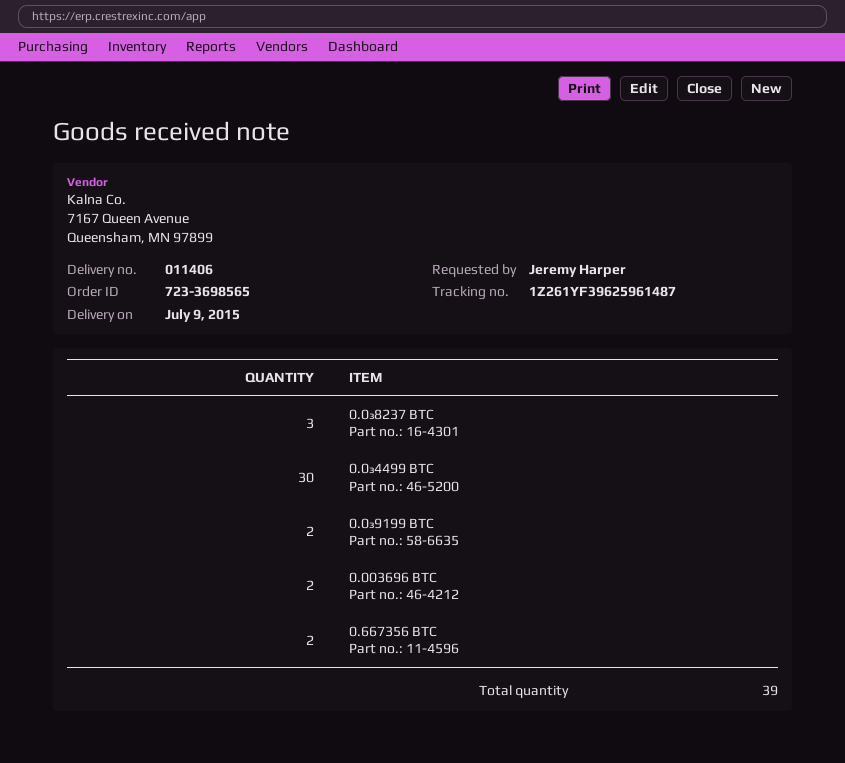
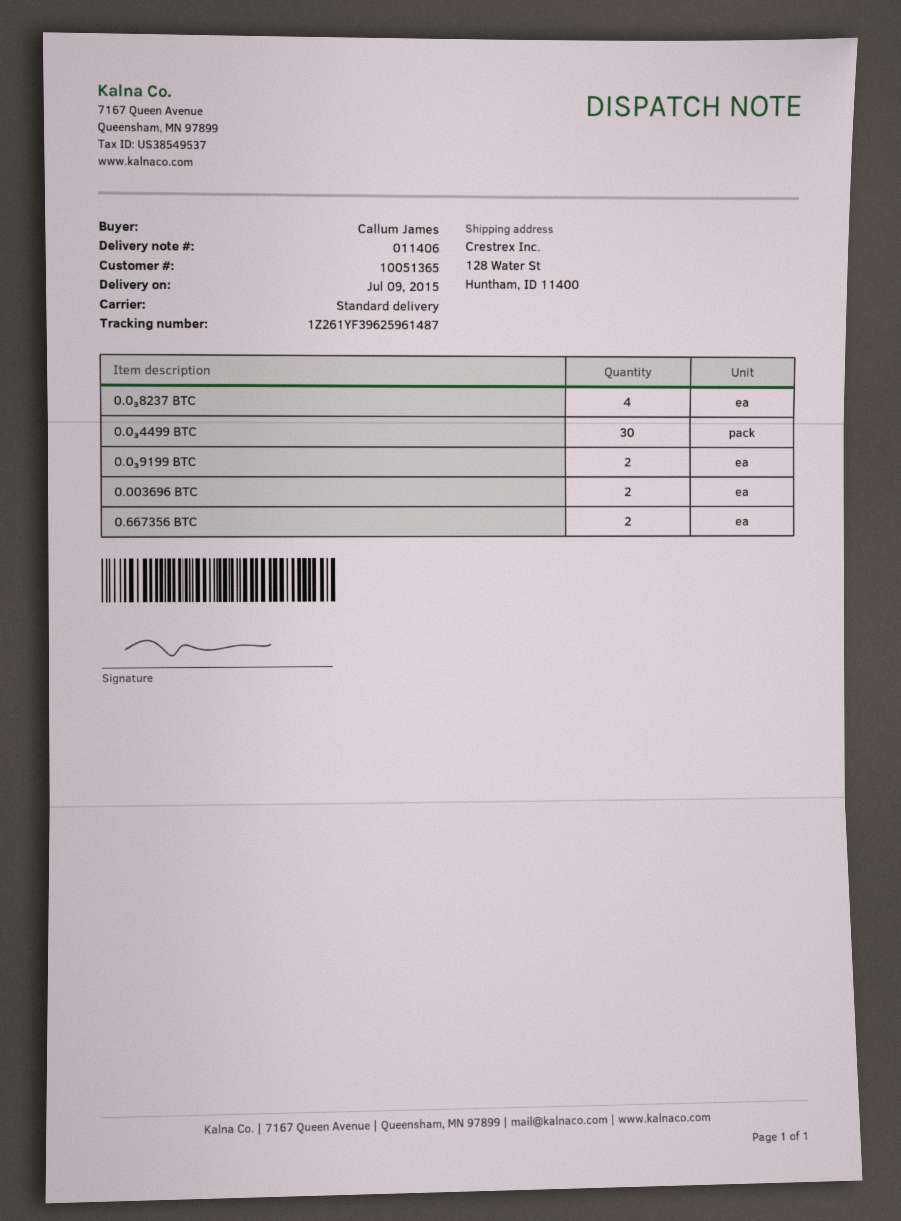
ordered by: Jeremy Harper -> Callum James
0.0₃8237 BTC: 3 -> 4

